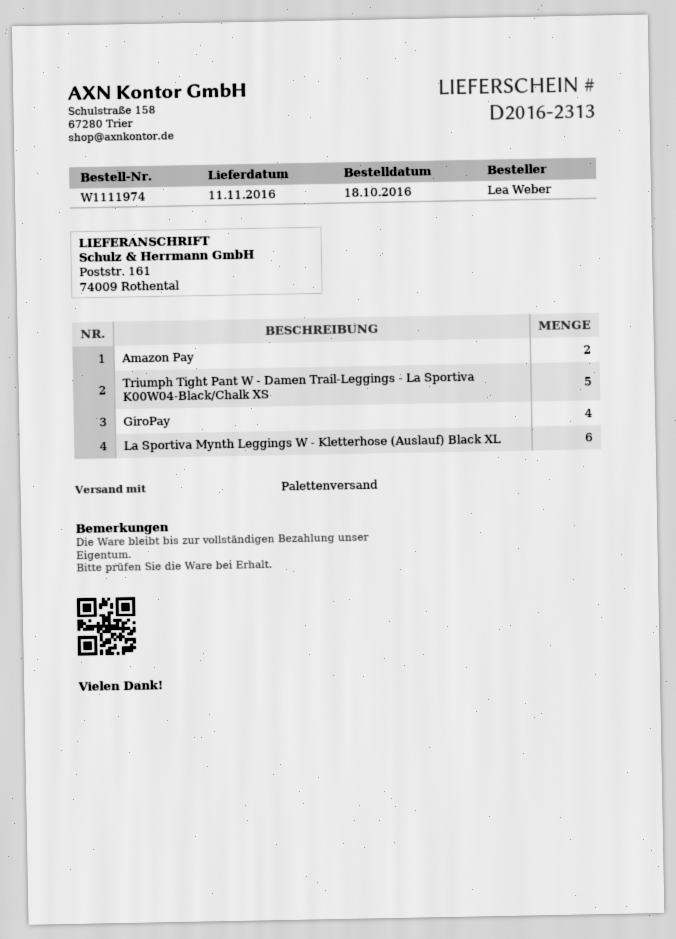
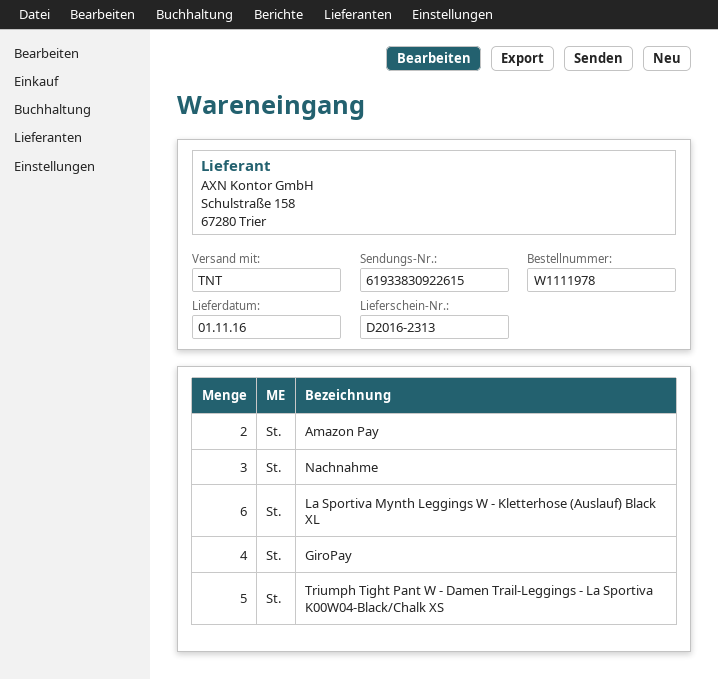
order number: W1111974 -> W1111978
delivery date: 2016-11-11 -> 2016-11-01
shipping method: pallet freight -> TNT
Nachnahme: none -> 3

